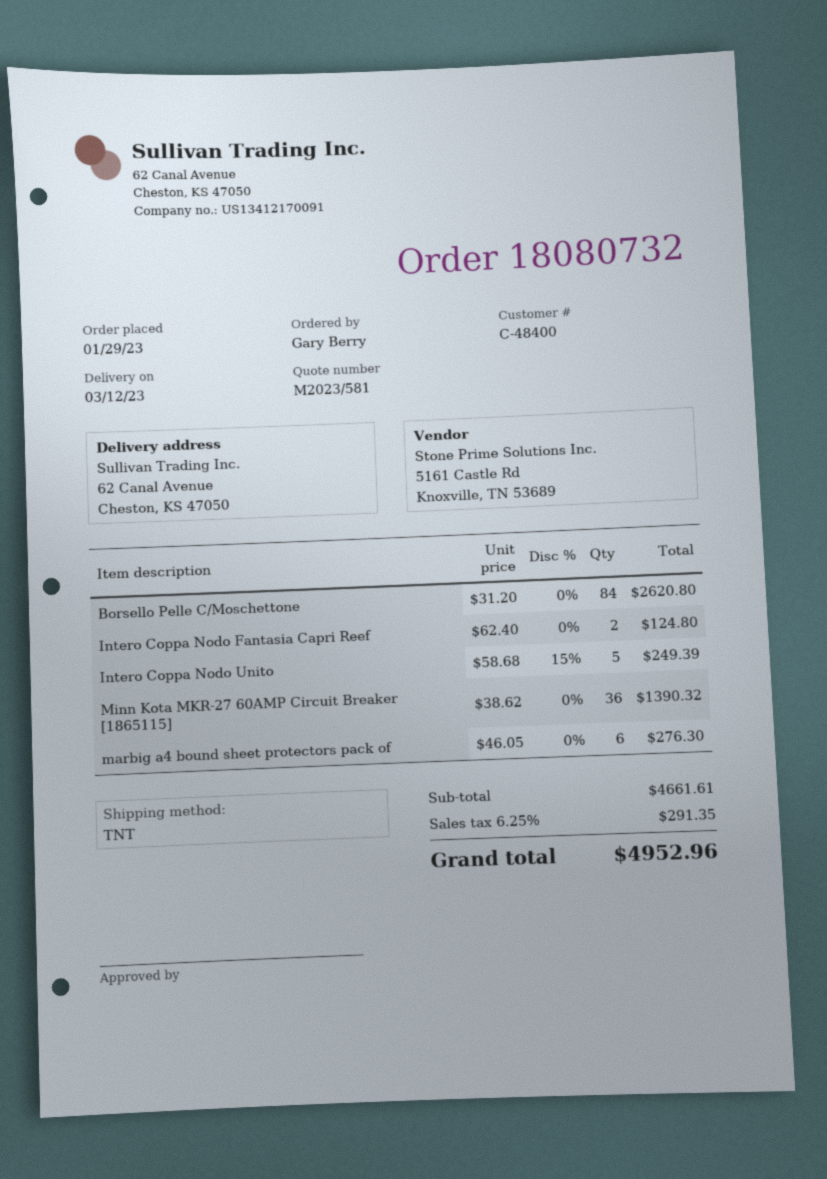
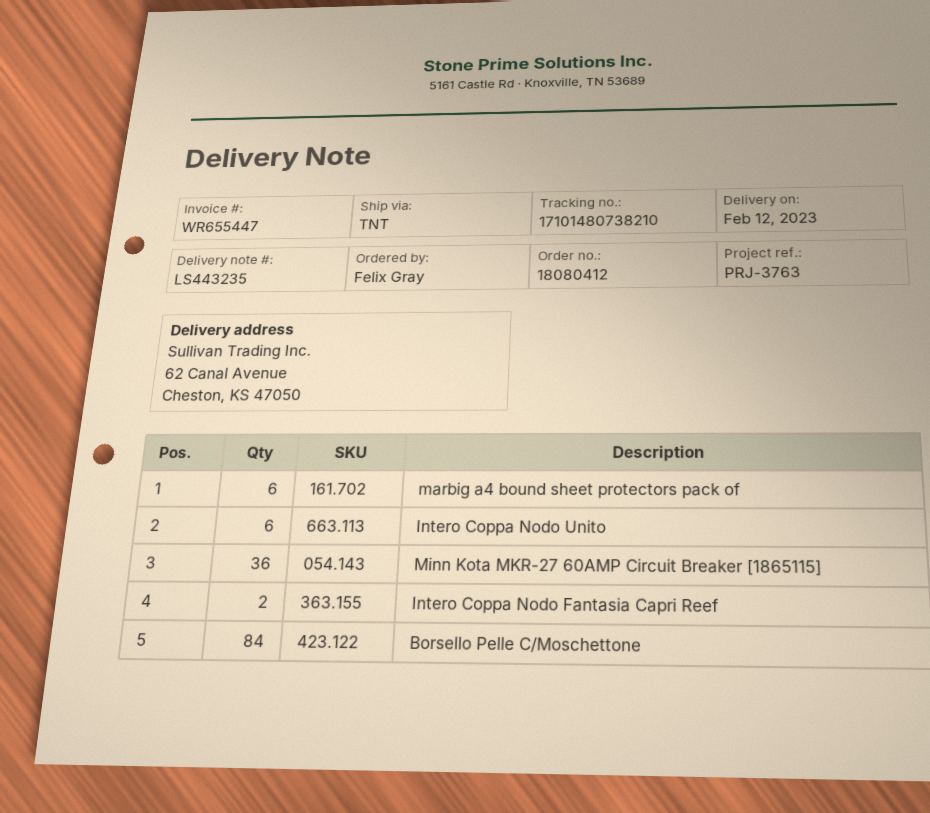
order number: 18080732 -> 18080412
delivery date: 2023-03-12 -> 2023-02-12
ordered by: Gary Berry -> Felix Gray
Intero Coppa Nodo Unito: 5 -> 6

